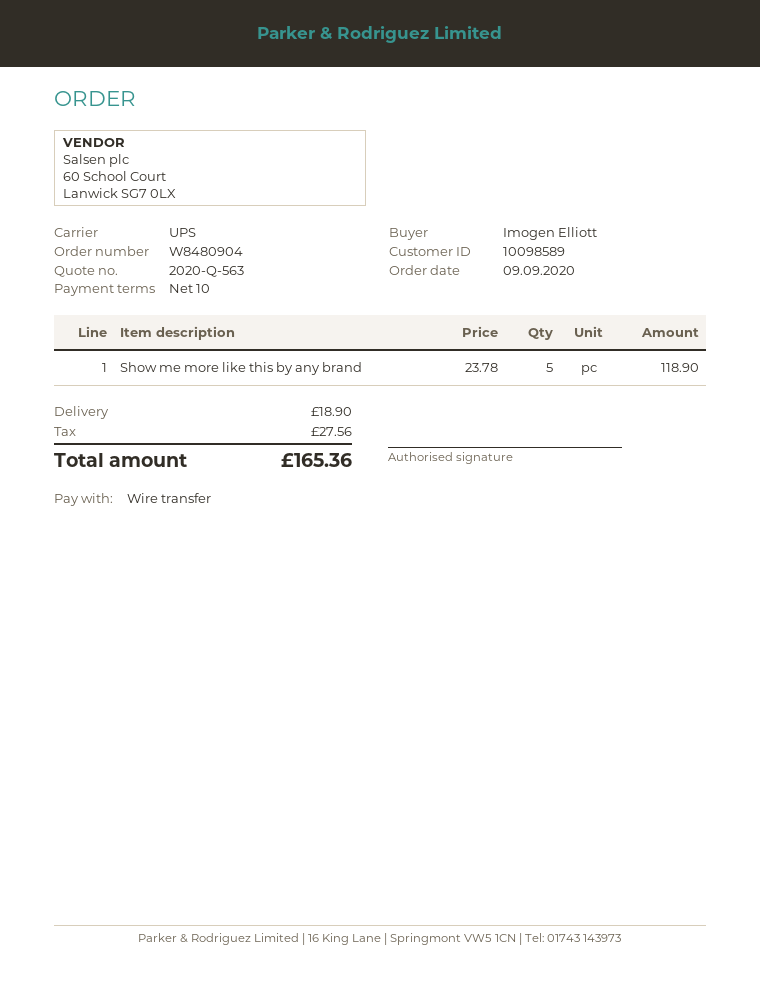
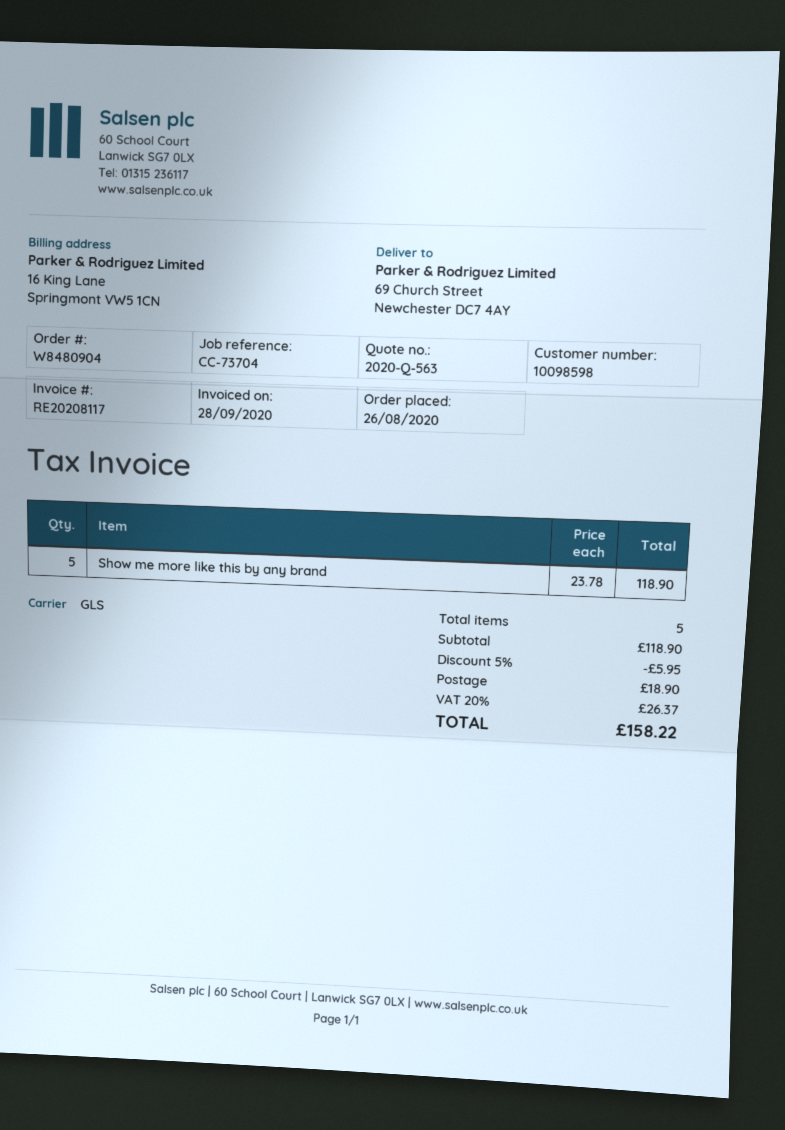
order date: 2020-09-09 -> 2020-08-26
customer number: 10098589 -> 10098598
shipping method: UPS -> GLS
discount: none -> 5% = 5.95
tax: 27.56 -> 26.37
total: 165.36 -> 158.22

